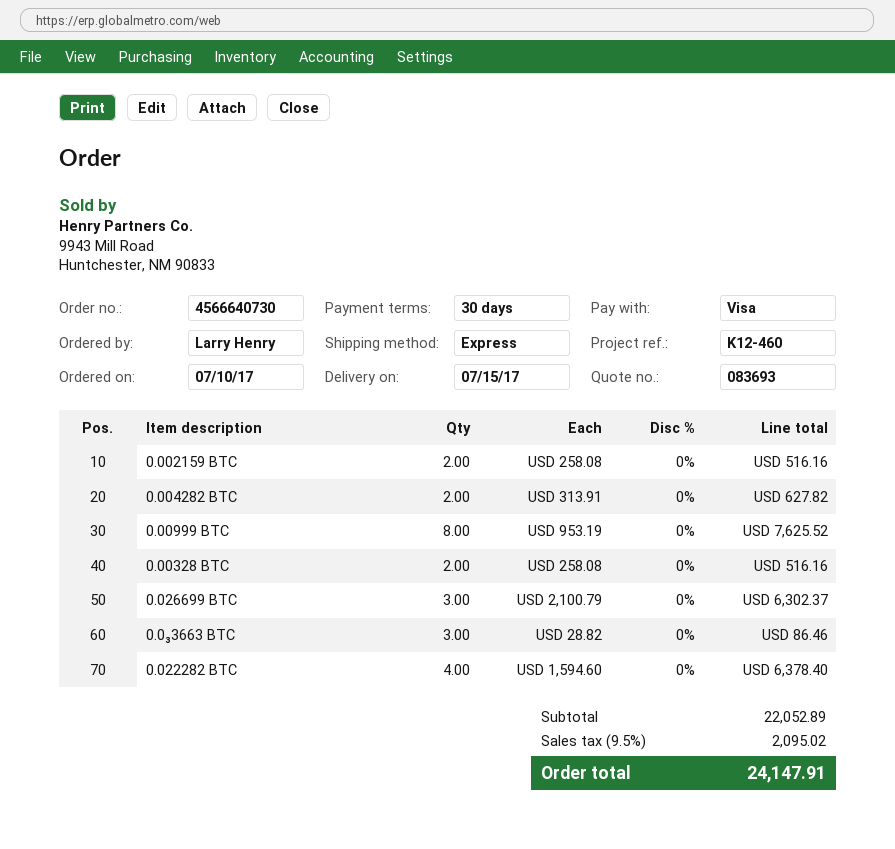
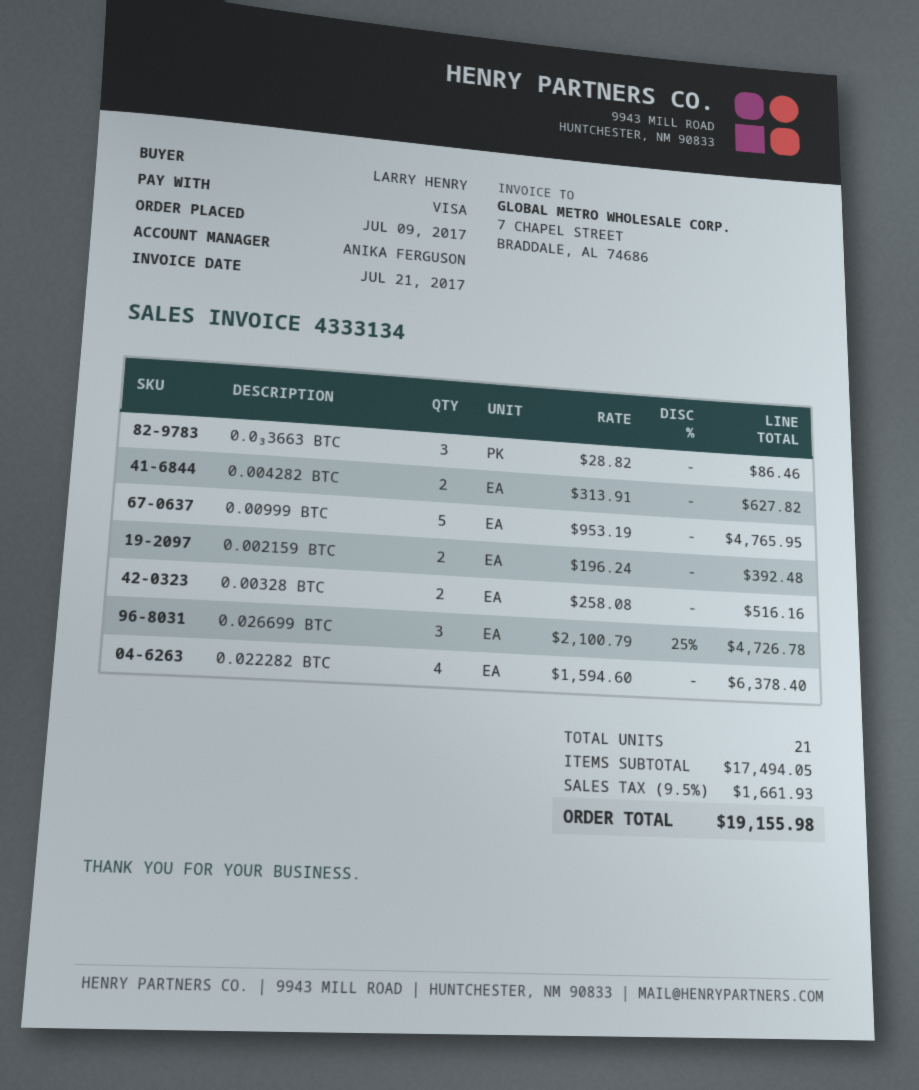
order date: 2017-07-10 -> 2017-07-09
0.002159 BTC: 2 x 258.08 = 516.16 -> 2 x 196.24 = 392.48
0.00999 BTC: 8 x 953.19 = 7625.52 -> 5 x 953.19 = 4765.95
0.026699 BTC: 3 x 2100.79 = 6302.37 -> 3 x 2100.79 - 25% = 4726.78
subtotal: 22052.89 -> 17494.05
tax: 9.5% = 2095.02 -> 9.5% = 1661.93
total: 24147.91 -> 19155.98

